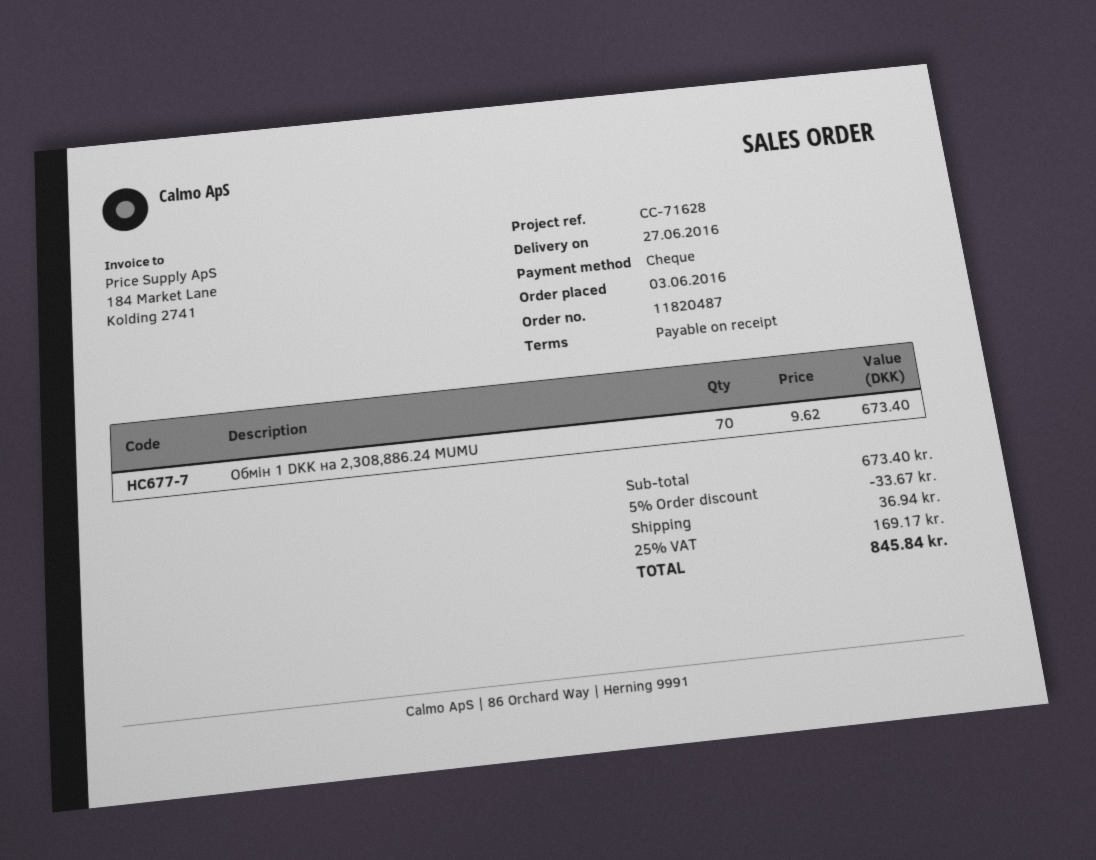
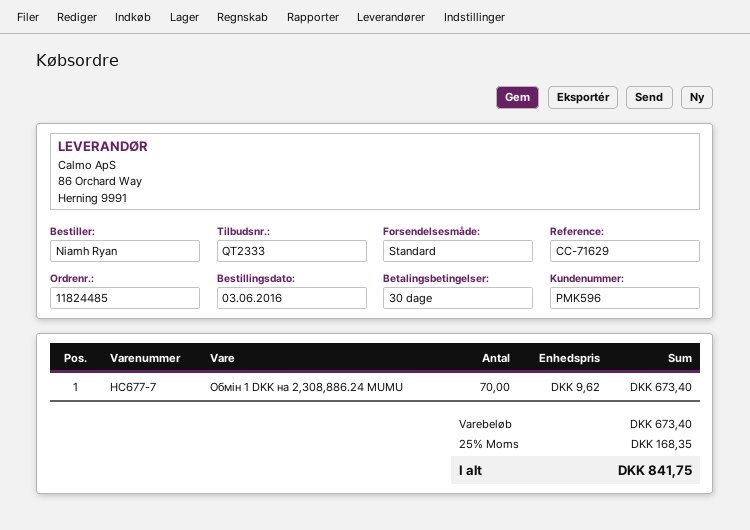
order number: 11820487 -> 11824485
payment terms: on receipt -> 30 days
reference: CC-71628 -> CC-71629
discount: 5% = 33.67 -> none
shipping: 36.94 -> none
tax: 25% = 169.17 -> 25% = 168.35
total: 845.84 -> 841.75

